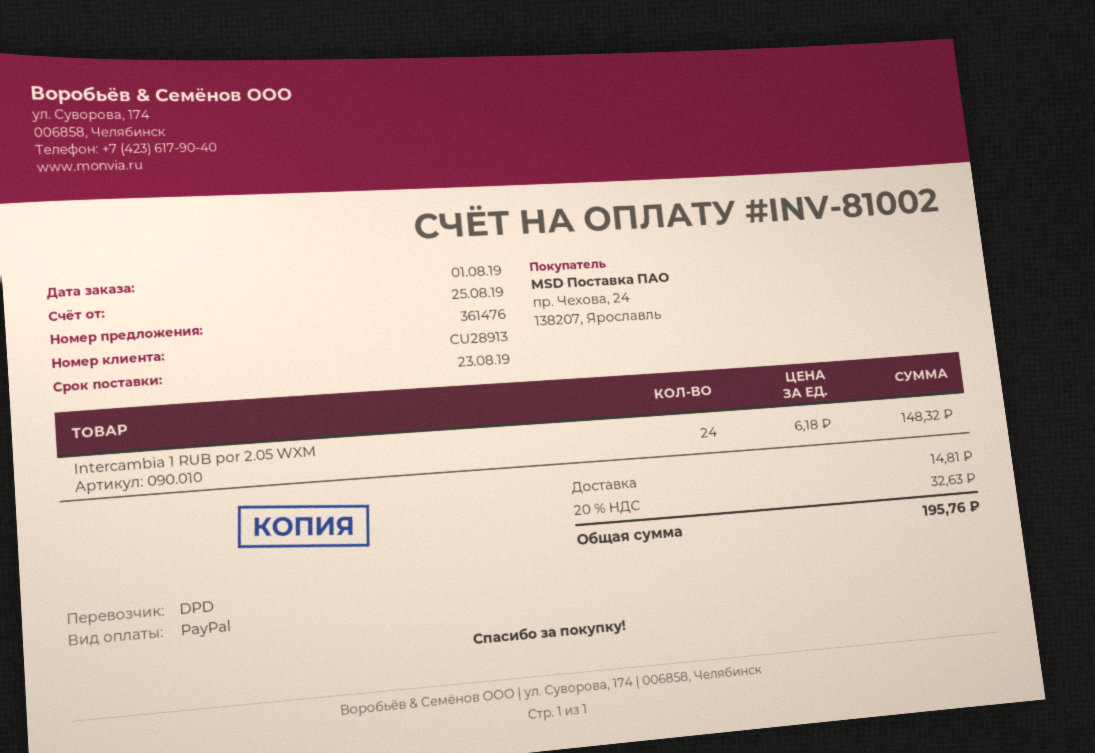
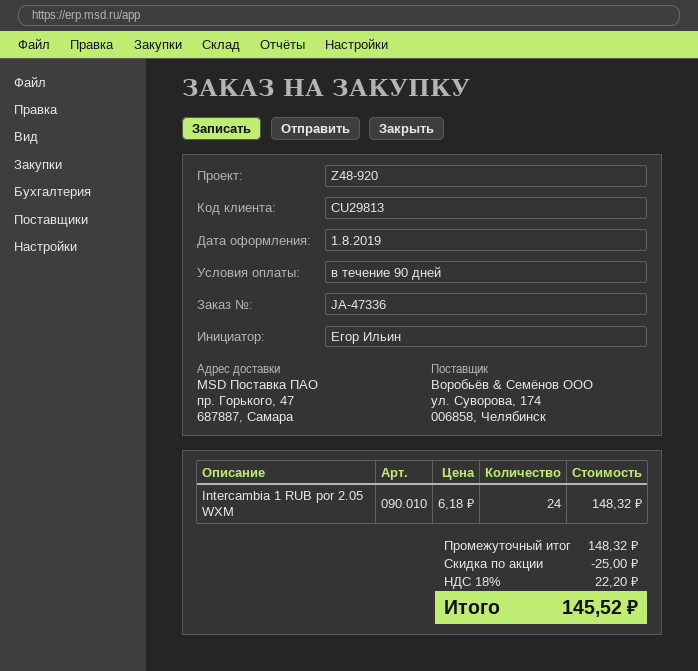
customer number: CU28913 -> CU29813
discount: none -> 25.00
shipping: 14.81 -> none
tax: 20% = 32.63 -> 18% = 22.20
total: 195.76 -> 145.52

